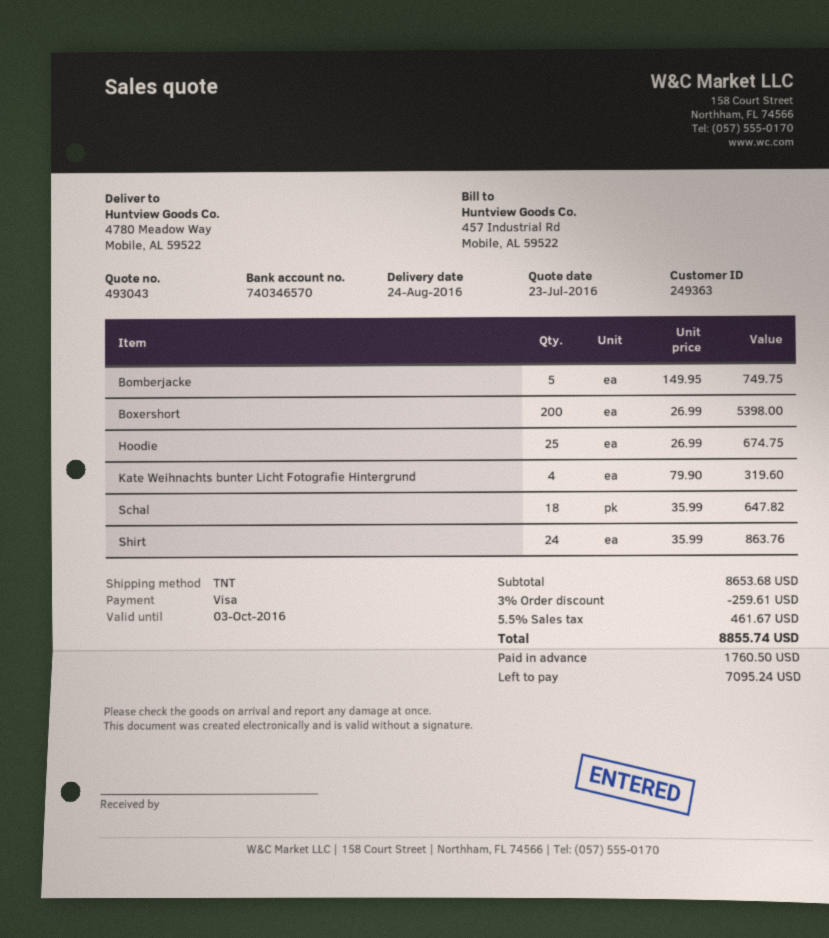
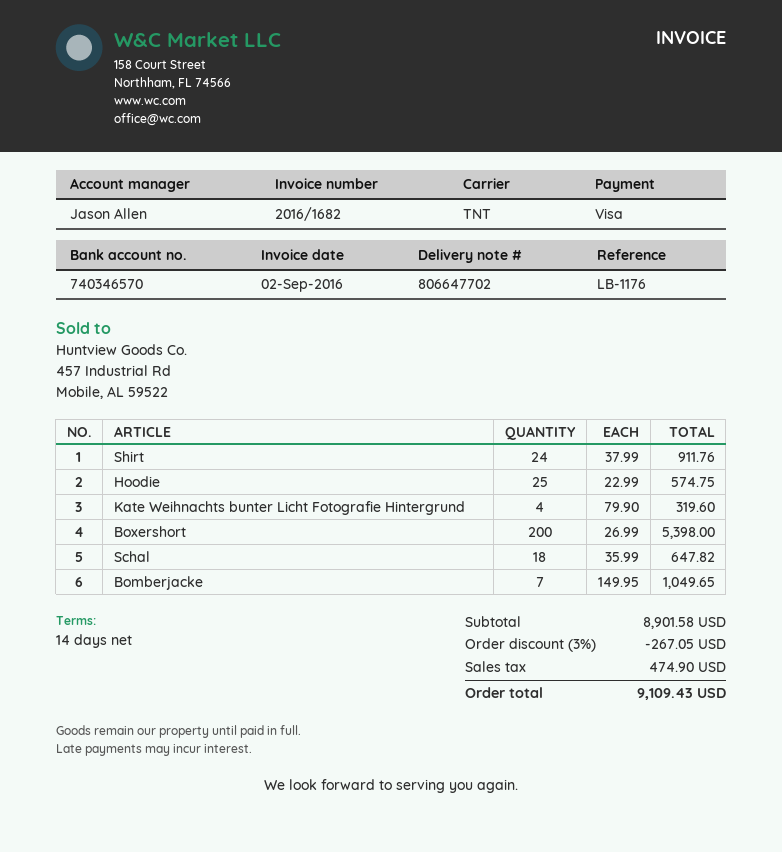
Bomberjacke: 5 x 149.95 = 749.75 -> 7 x 149.95 = 1049.65
Hoodie: 25 x 26.99 = 674.75 -> 25 x 22.99 = 574.75
Shirt: 24 x 35.99 = 863.76 -> 24 x 37.99 = 911.76
subtotal: 8653.68 -> 8901.58
discount: 3% = 259.61 -> 3% = 267.05
tax: 461.67 -> 474.90
total: 8855.74 -> 9109.43

